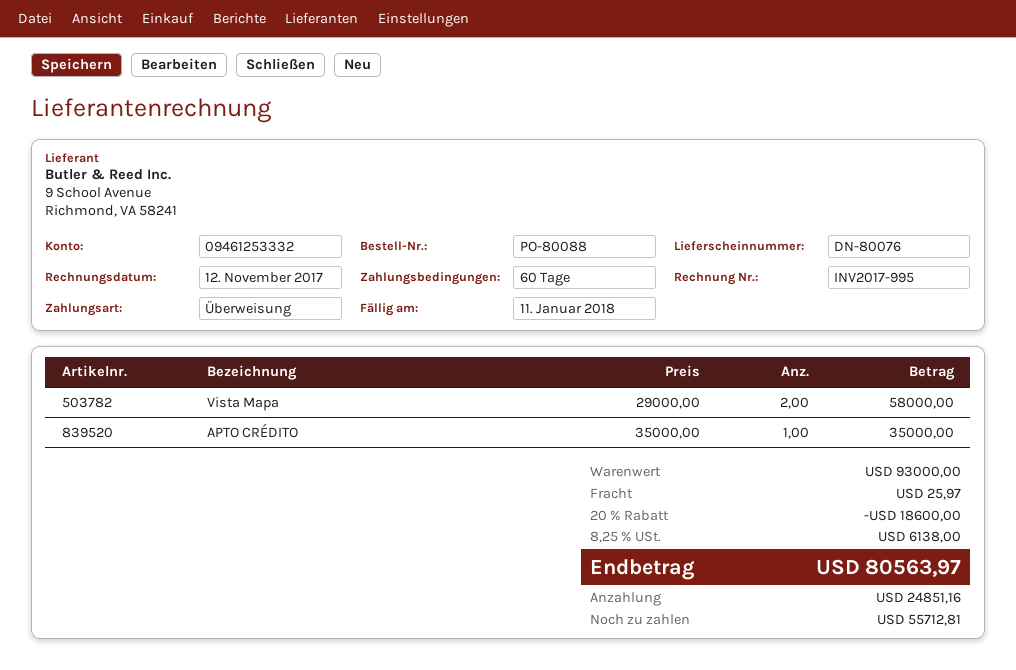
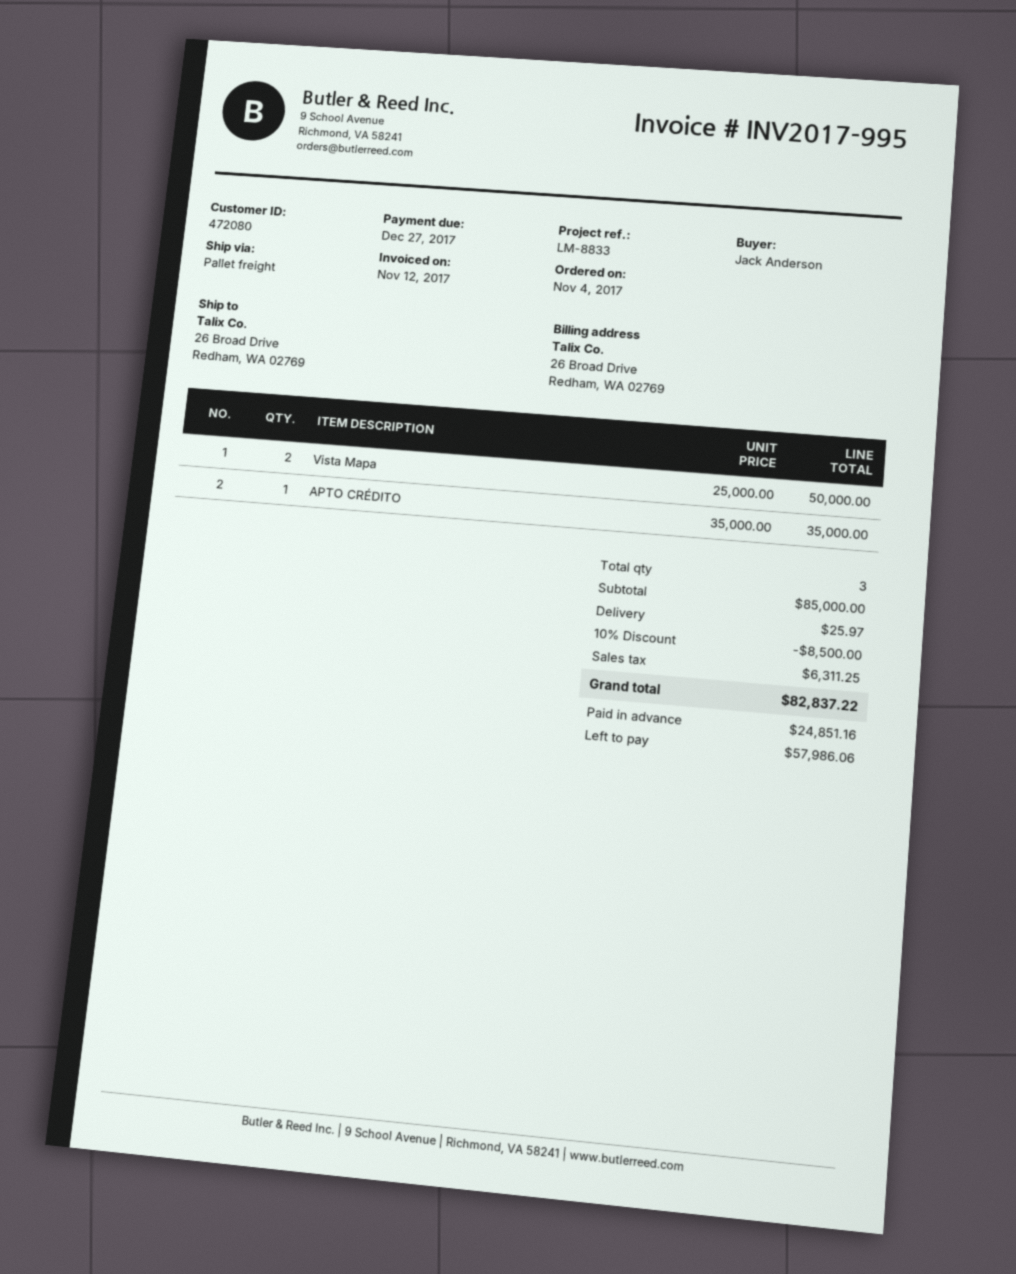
due date: 2018-01-11 -> 2017-12-27
Vista Mapa: 2 x 29000.00 = 58000.00 -> 2 x 25000.00 = 50000.00
subtotal: 93000.00 -> 85000.00
discount: 20% = 18600.00 -> 10% = 8500.00
tax: 6138.00 -> 6311.25
total: 80563.97 -> 82837.22
balance: 55712.81 -> 57986.06

